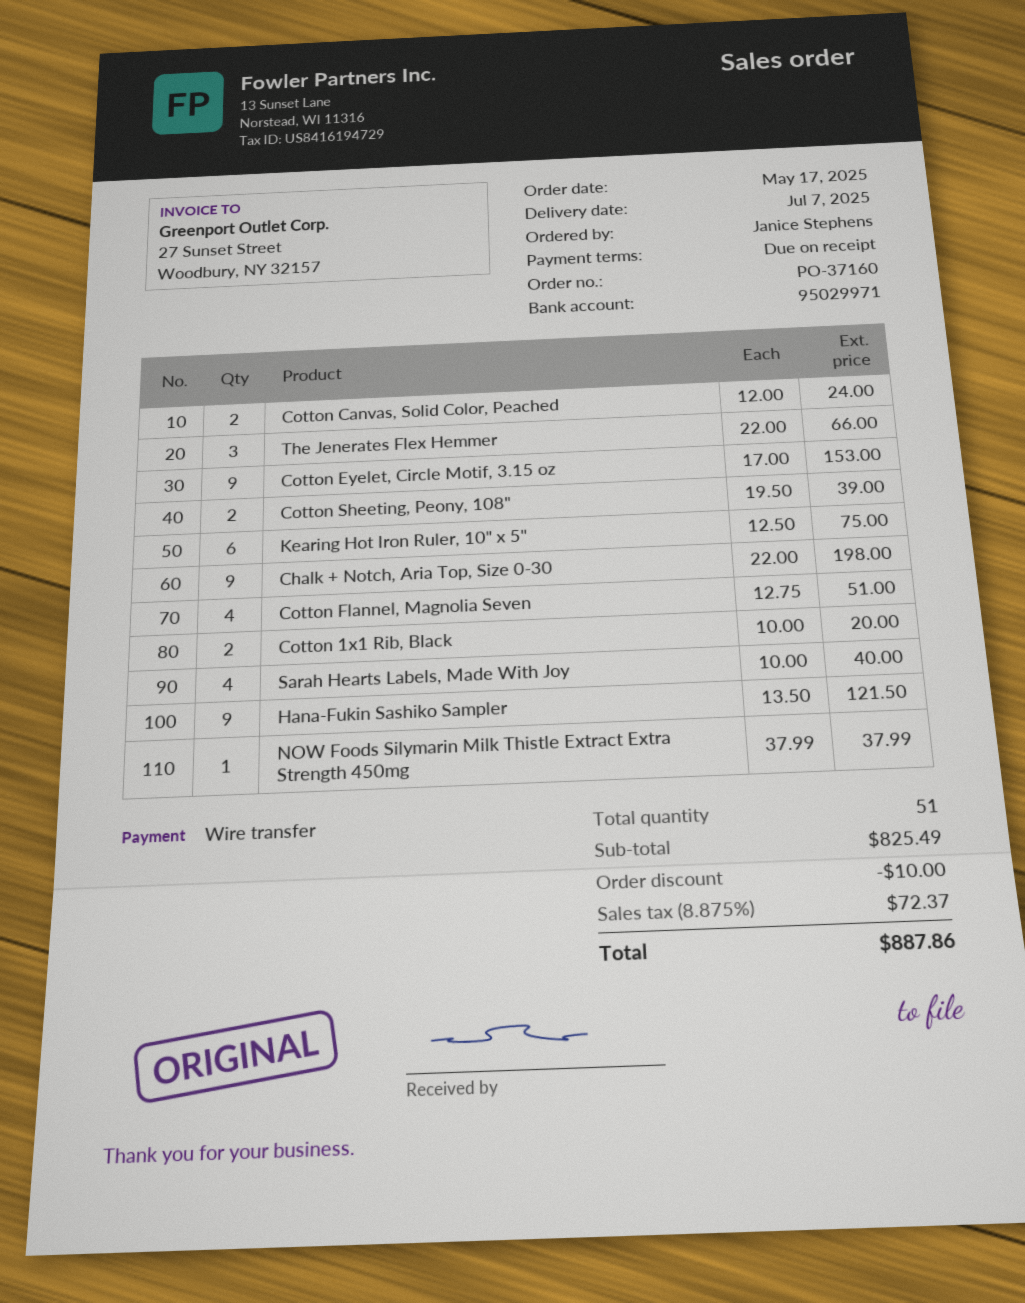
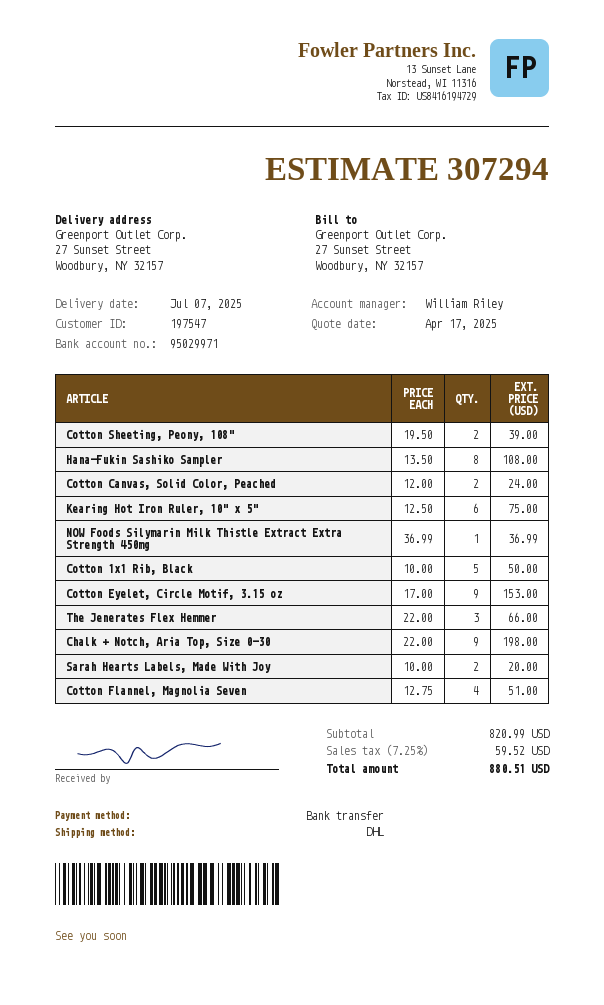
Cotton 1x1 Rib, Black: 2 x 10.00 = 20.00 -> 5 x 10.00 = 50.00
Sarah Hearts Labels, Made With Joy: 4 x 10.00 = 40.00 -> 2 x 10.00 = 20.00
Hana-Fukin Sashiko Sampler: 9 x 13.50 = 121.50 -> 8 x 13.50 = 108.00
NOW Foods Silymarin Milk Thistle Extract Extra Strength 450mg: 1 x 37.99 = 37.99 -> 1 x 36.99 = 36.99
subtotal: 825.49 -> 820.99
discount: 10.00 -> none
tax: 8.875% = 72.37 -> 7.25% = 59.52
total: 887.86 -> 880.51

